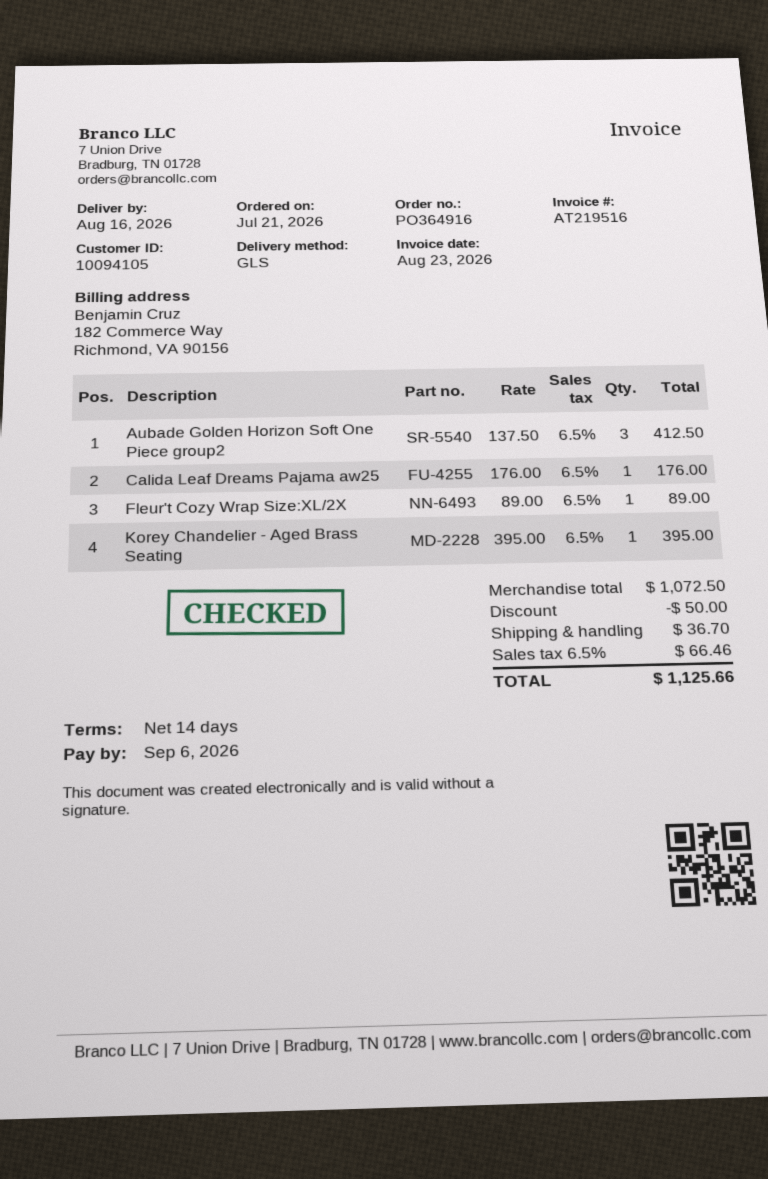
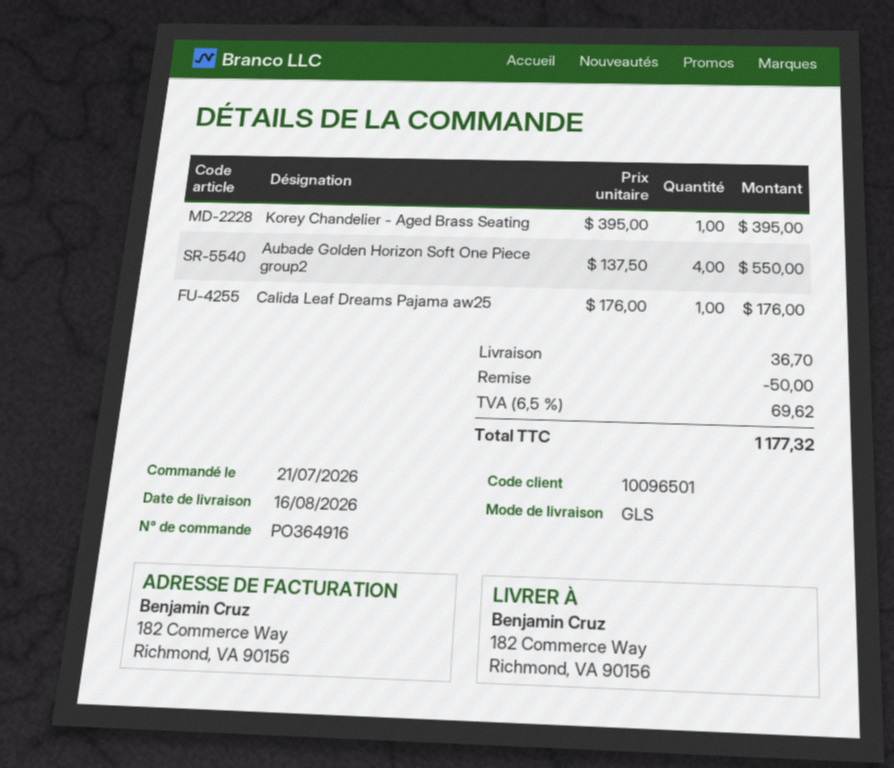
customer number: 10094105 -> 10096501
Aubade Golden Horizon Soft One Piece group2: 3 x 137.50 = 412.50 -> 4 x 137.50 = 550.00
Fleur't Cozy Wrap Size:XL/2X: 1 x 89.00 = 89.00 -> none
tax: 6.5% = 66.46 -> 6.5% = 69.62
total: 1125.66 -> 1177.32

